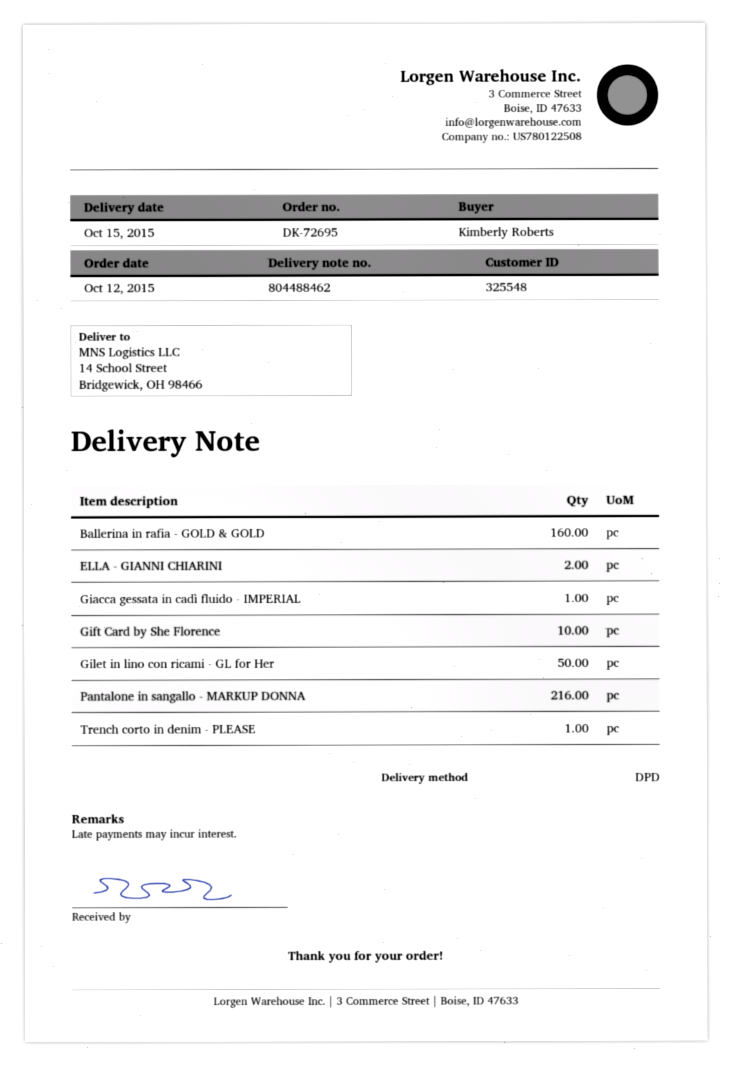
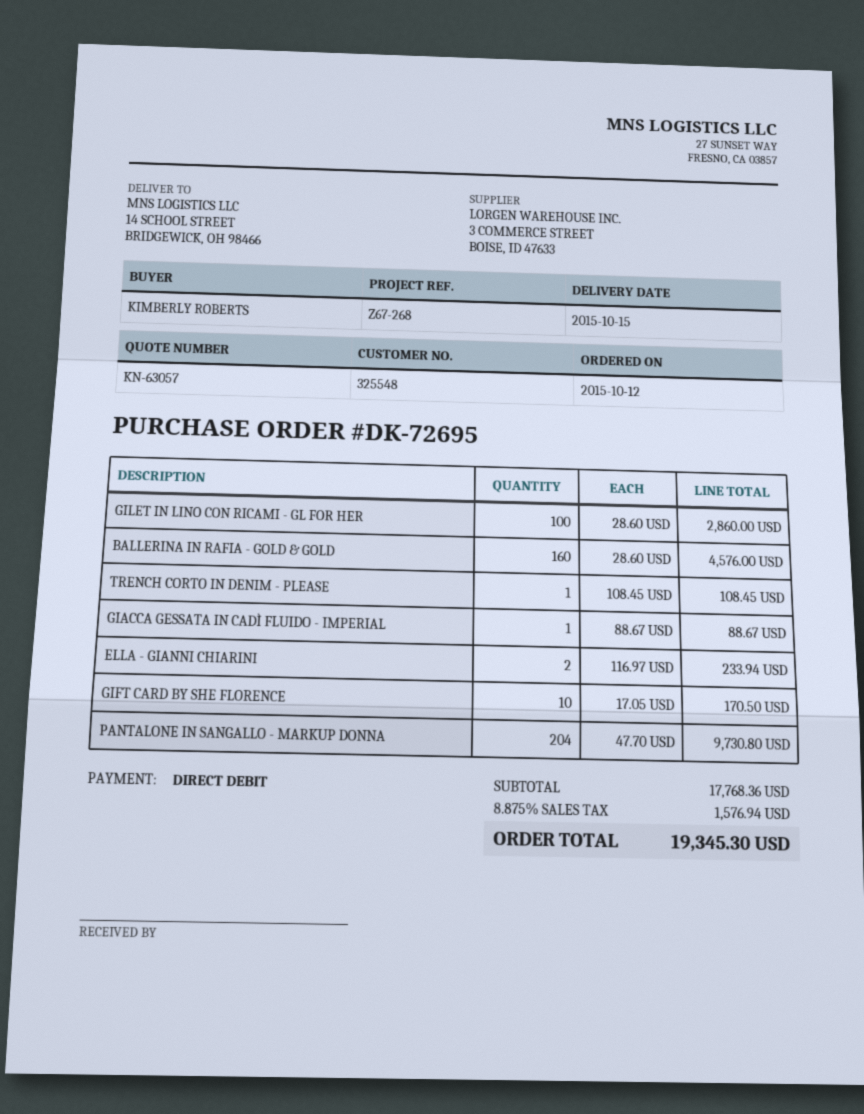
Gilet in lino con ricami - GL for Her: 50 -> 100
Pantalone in sangallo - MARKUP DONNA: 216 -> 204

